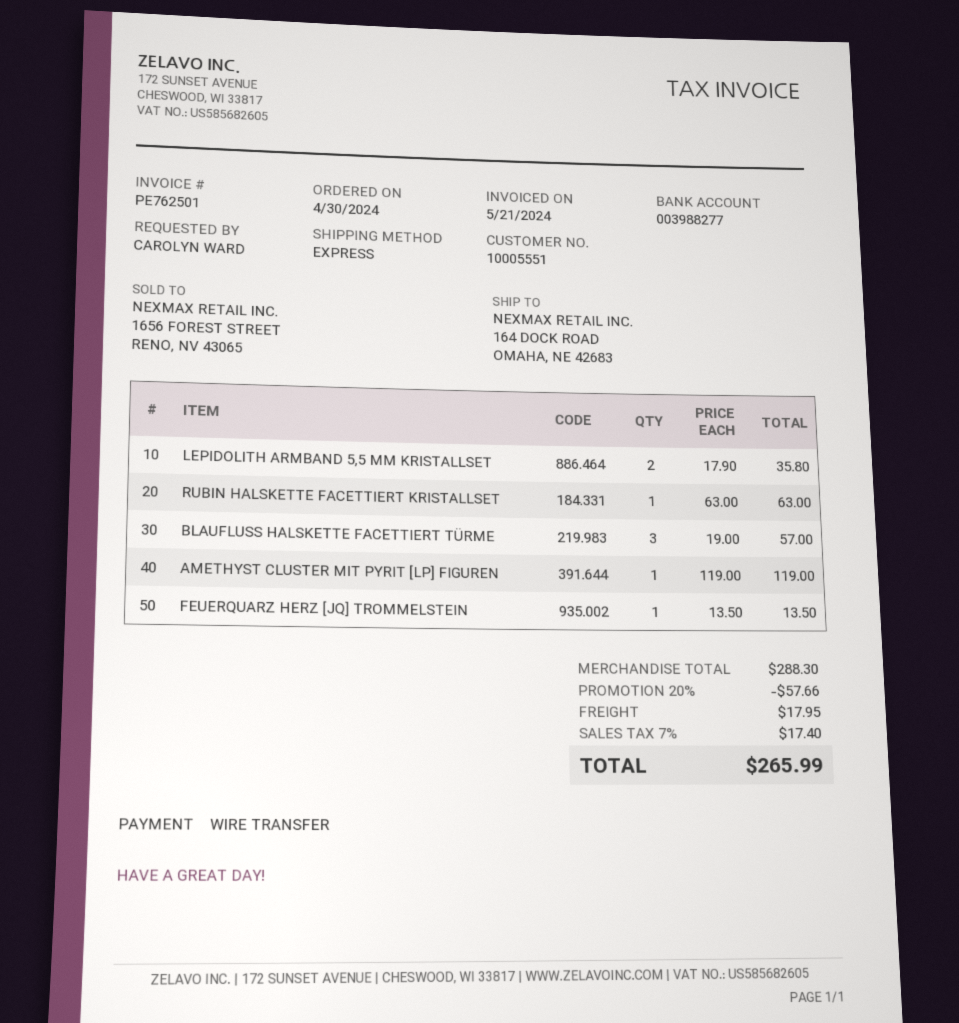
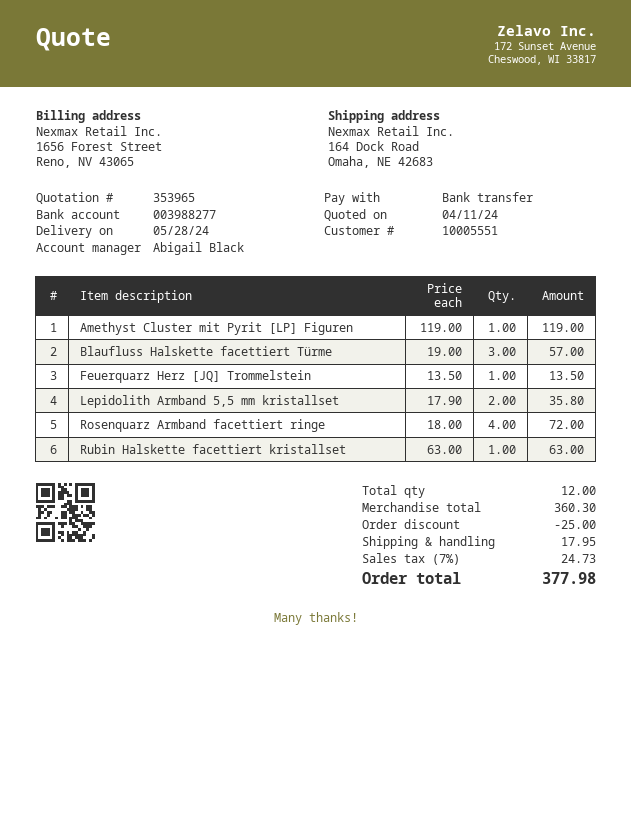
Rosenquarz Armband facettiert ringe: none -> 4 x 18.00 = 72.00
subtotal: 288.30 -> 360.30
discount: 57.66 -> 25.00
tax: 7% = 17.40 -> 7% = 24.73
total: 265.99 -> 377.98

